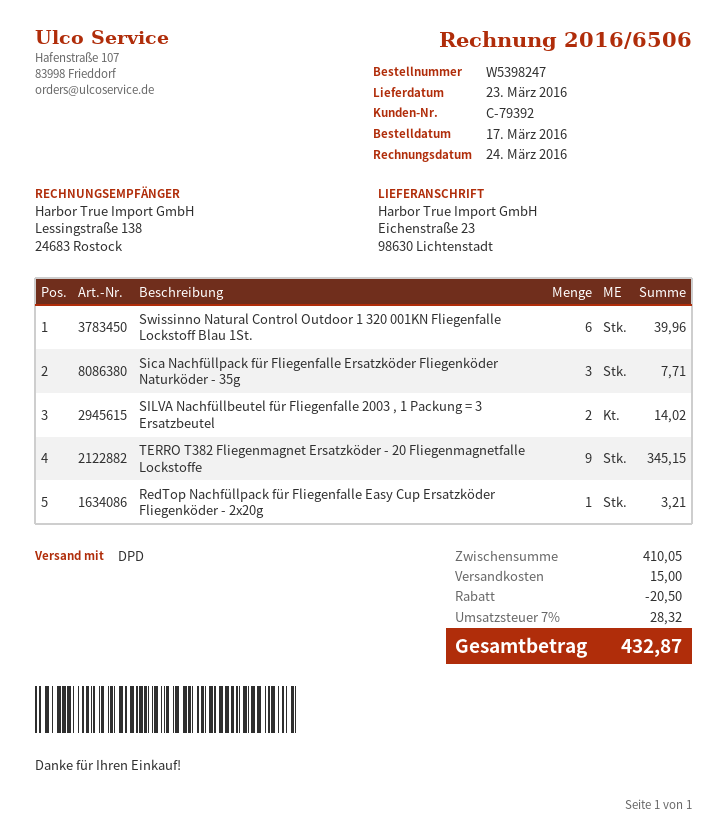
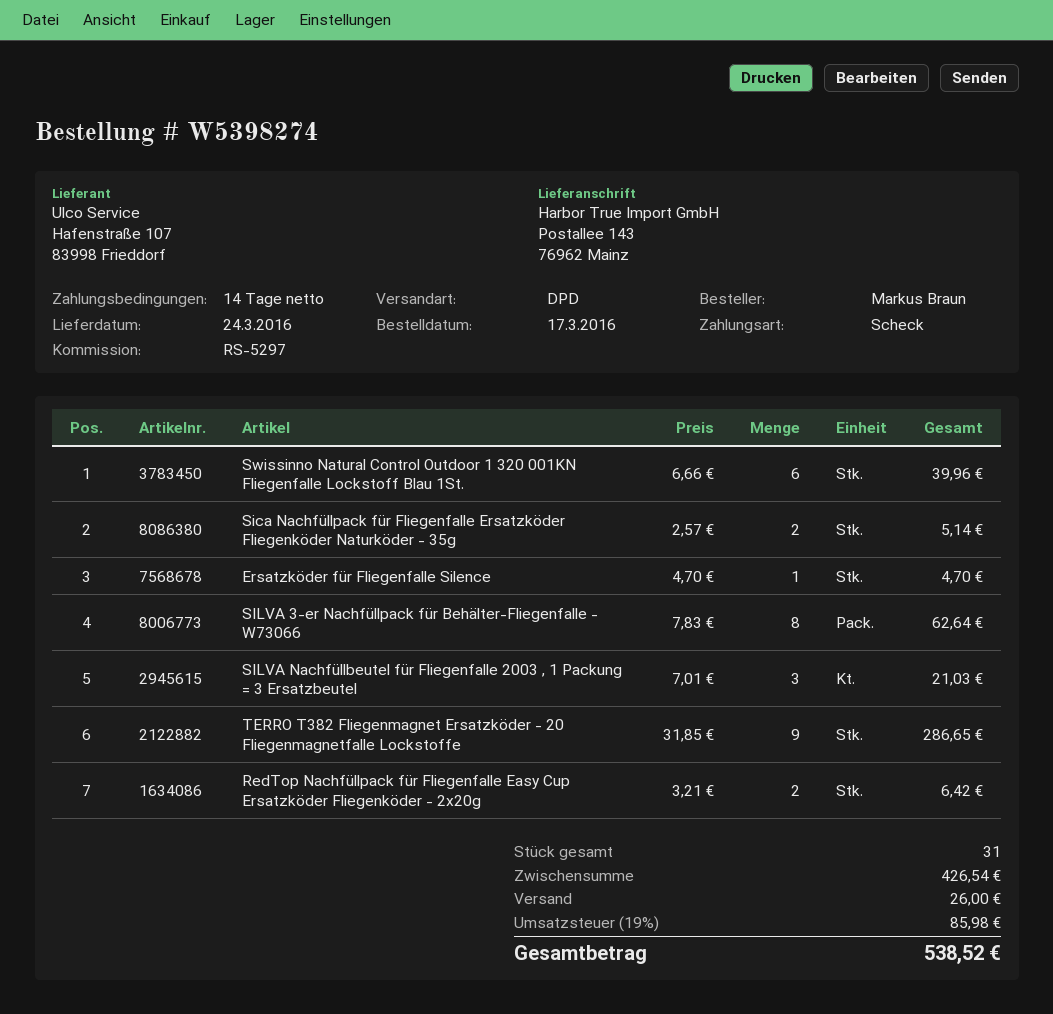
order number: W5398247 -> W5398274
delivery date: 2016-03-23 -> 2016-03-24
ship to: Eichenstraße 23, 98630 Lichtenstadt -> Postallee 143, 76962 Mainz
Sica Nachfüllpack für Fliegenfalle Ersatzköder Fliegenköder Naturköder - 35g: 3 for 7.71 -> 2 for 5.14
SILVA Nachfüllbeutel für Fliegenfalle 2003 , 1 Packung = 3 Ersatzbeutel: 2 for 14.02 -> 3 for 21.03
TERRO T382 Fliegenmagnet Ersatzköder - 20 Fliegenmagnetfalle Lockstoffe: 9 for 345.15 -> 9 for 286.65
RedTop Nachfüllpack für Fliegenfalle Easy Cup Ersatzköder Fliegenköder - 2x20g: 1 for 3.21 -> 2 for 6.42
Ersatzköder für Fliegenfalle Silence: none -> 1 for 4.70
SILVA 3-er Nachfüllpack für Behälter-Fliegenfalle - W73066: none -> 8 for 62.64
subtotal: 410.05 -> 426.54
discount: 20.50 -> none
shipping: 15.00 -> 26.00
tax: 7% = 28.32 -> 19% = 85.98
total: 432.87 -> 538.52

